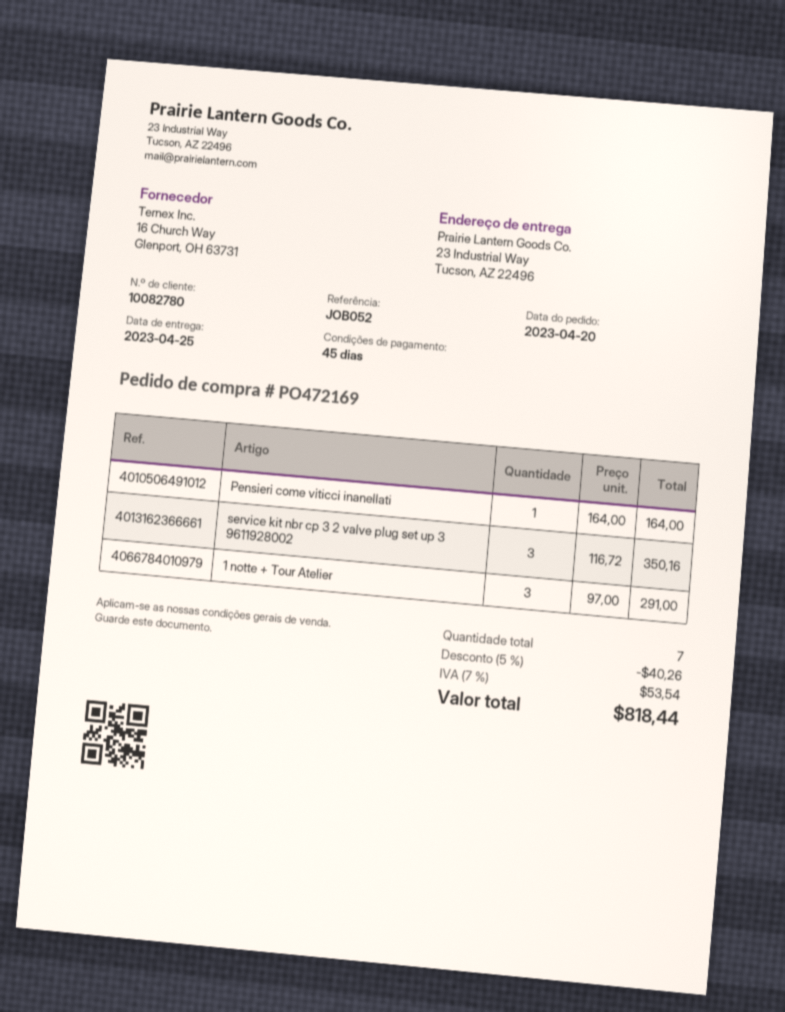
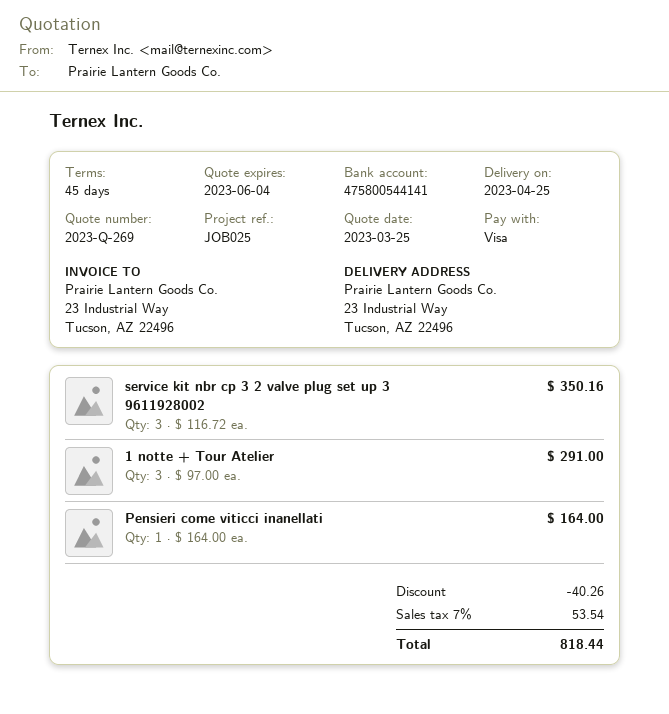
reference: JOB052 -> JOB025

